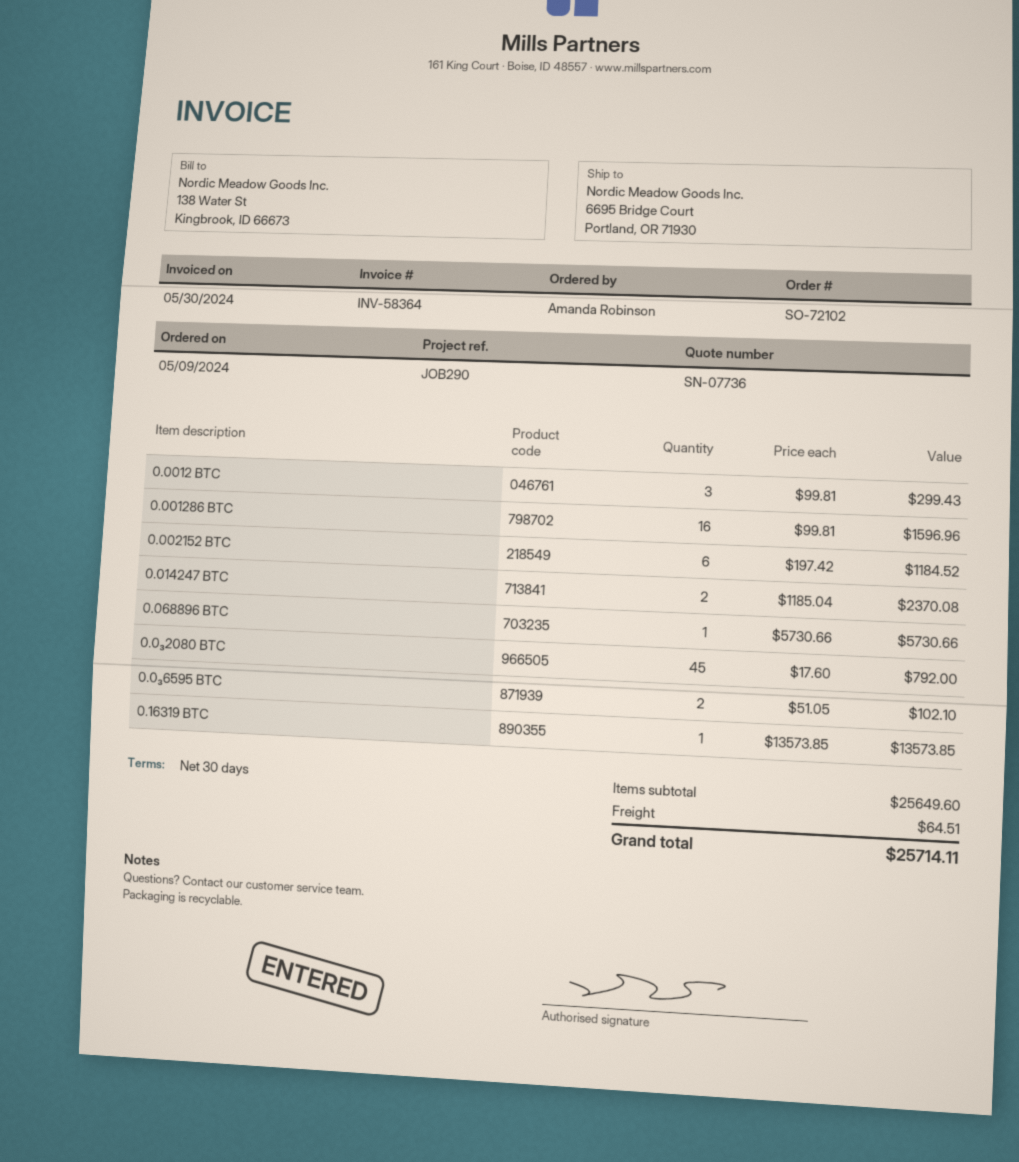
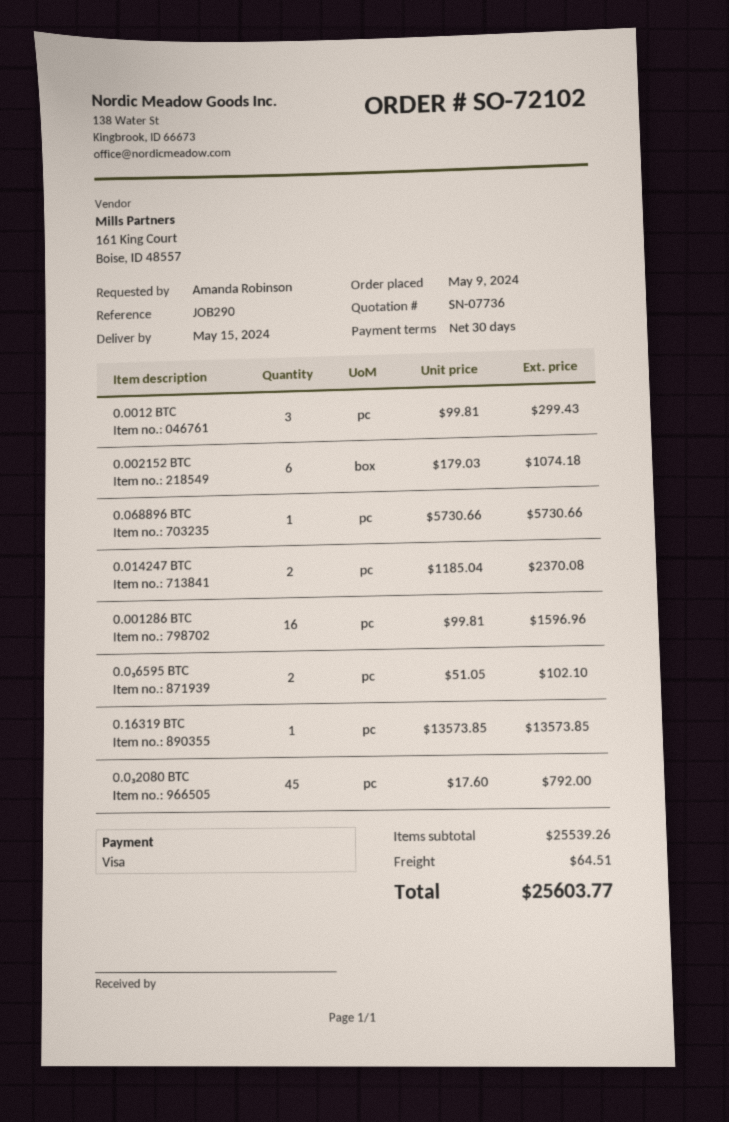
0.002152 BTC: 6 x 197.42 = 1184.52 -> 6 x 179.03 = 1074.18
subtotal: 25649.60 -> 25539.26
total: 25714.11 -> 25603.77

